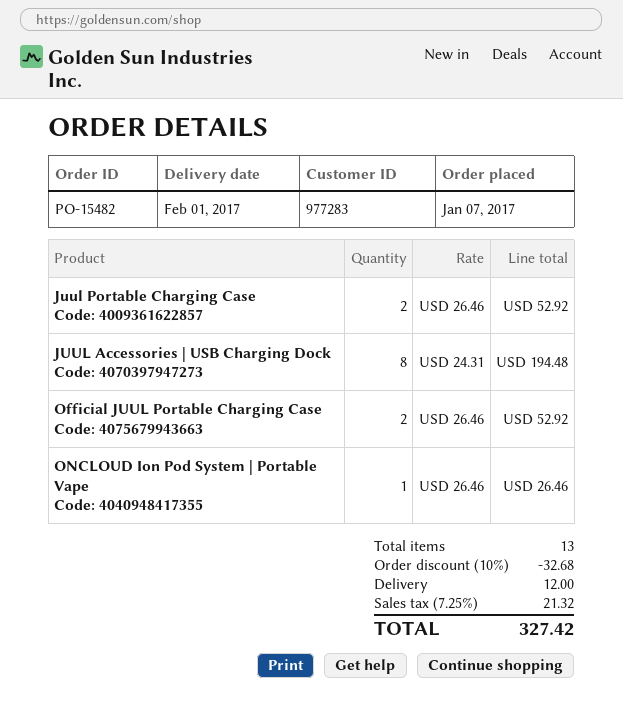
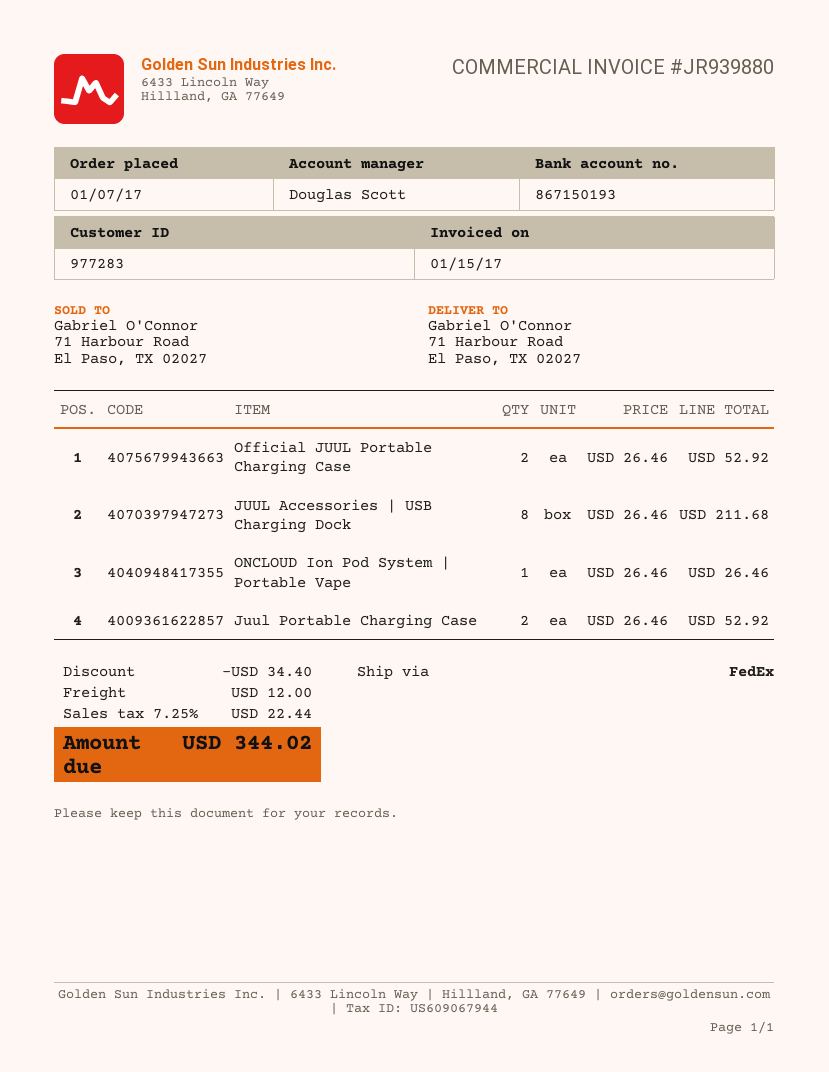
JUUL Accessories | USB Charging Dock: 8 x 24.31 = 194.48 -> 8 x 26.46 = 211.68
discount: 32.68 -> 34.40
tax: 7.25% = 21.32 -> 7.25% = 22.44
total: 327.42 -> 344.02

